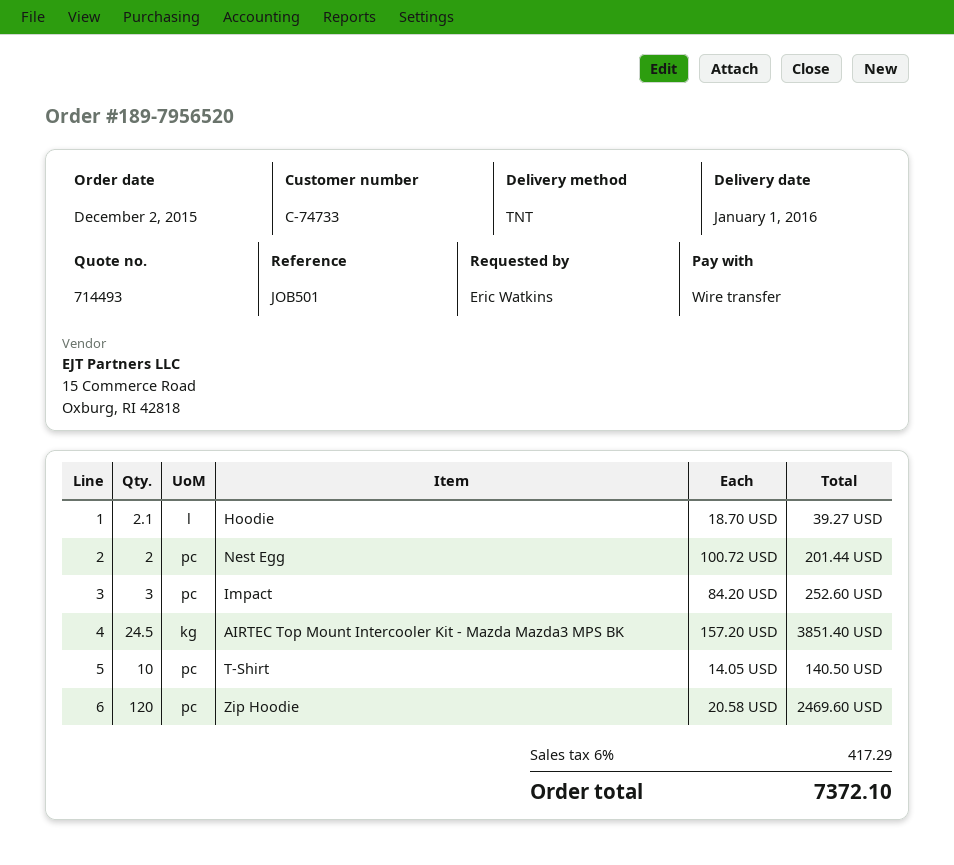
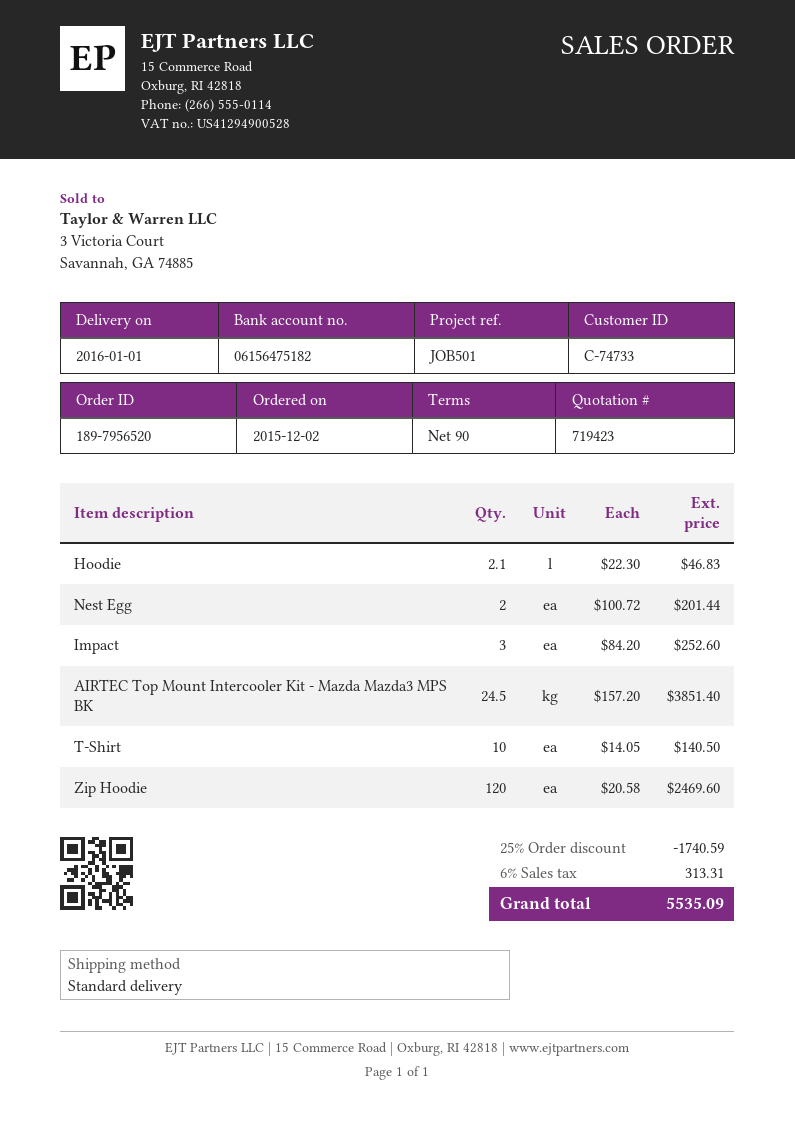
quote number: 714493 -> 719423
shipping method: TNT -> standard
Hoodie: 2.1 x 18.70 = 39.27 -> 2.1 x 22.30 = 46.83
discount: none -> 25% = 1740.59
tax: 6% = 417.29 -> 6% = 313.31
total: 7372.10 -> 5535.09

